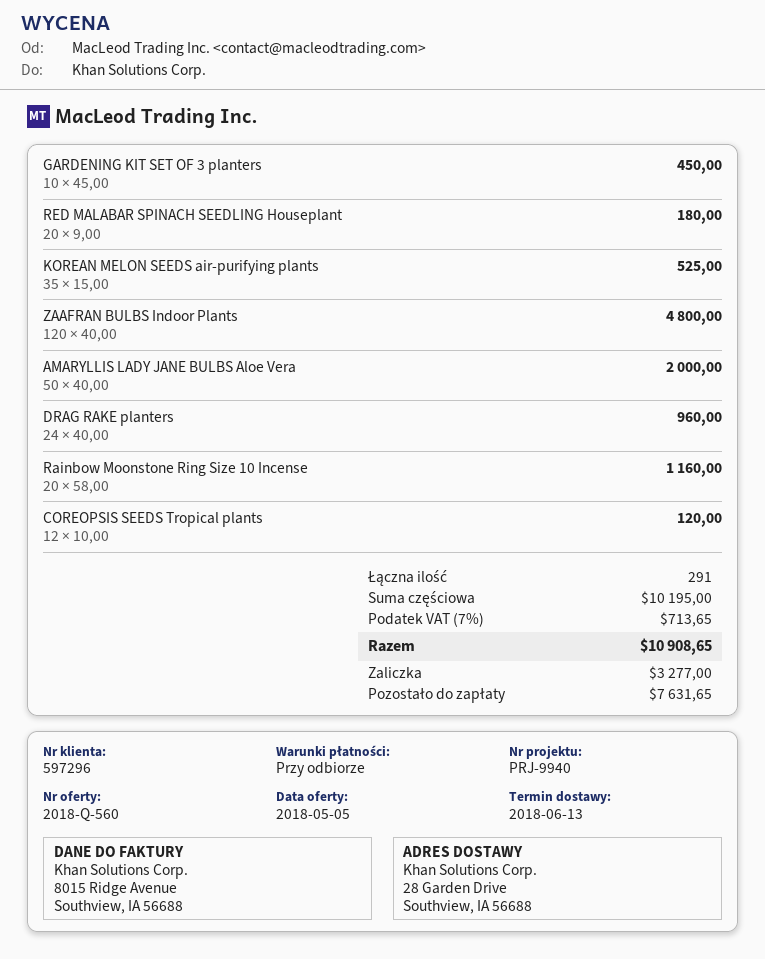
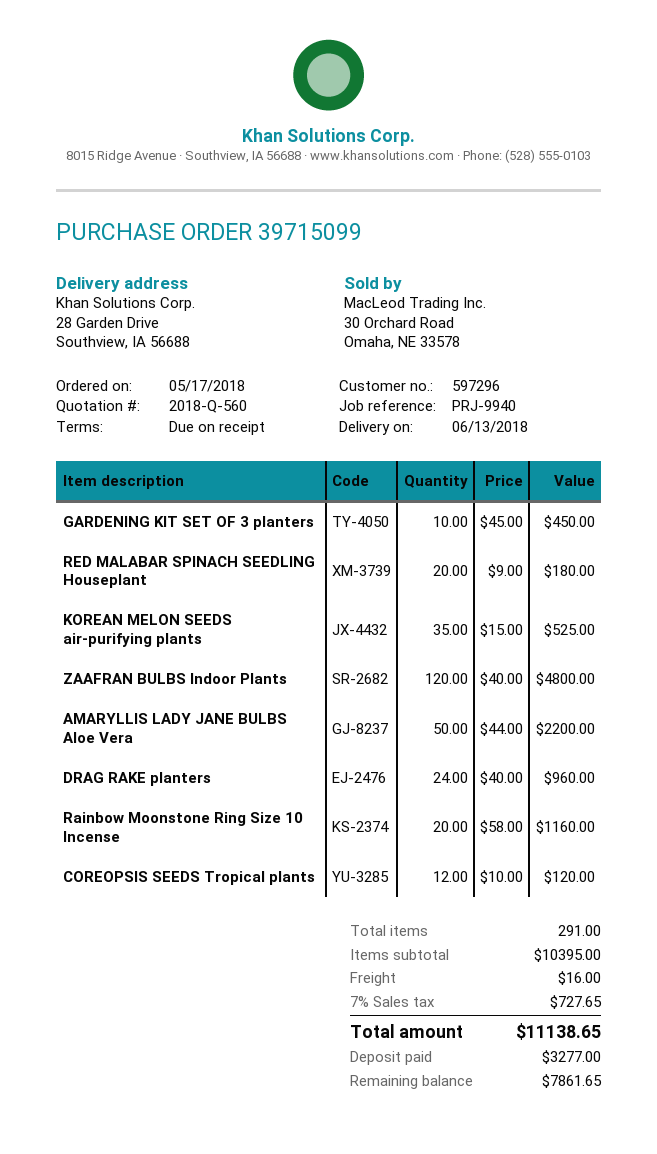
AMARYLLIS LADY JANE BULBS Aloe Vera: 50 x 40.00 = 2000.00 -> 50 x 44.00 = 2200.00
subtotal: 10195.00 -> 10395.00
shipping: none -> 16.00
tax: 7% = 713.65 -> 7% = 727.65
total: 10908.65 -> 11138.65
balance: 7631.65 -> 7861.65

